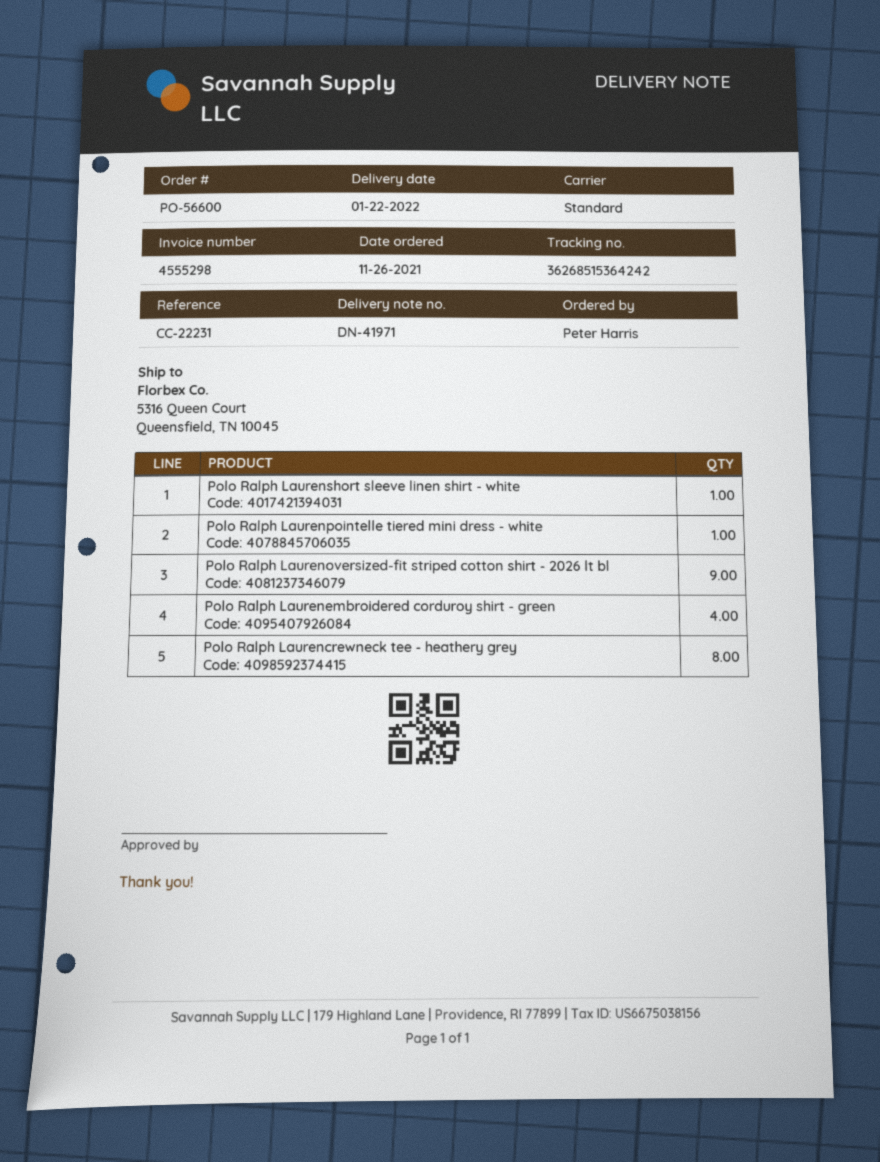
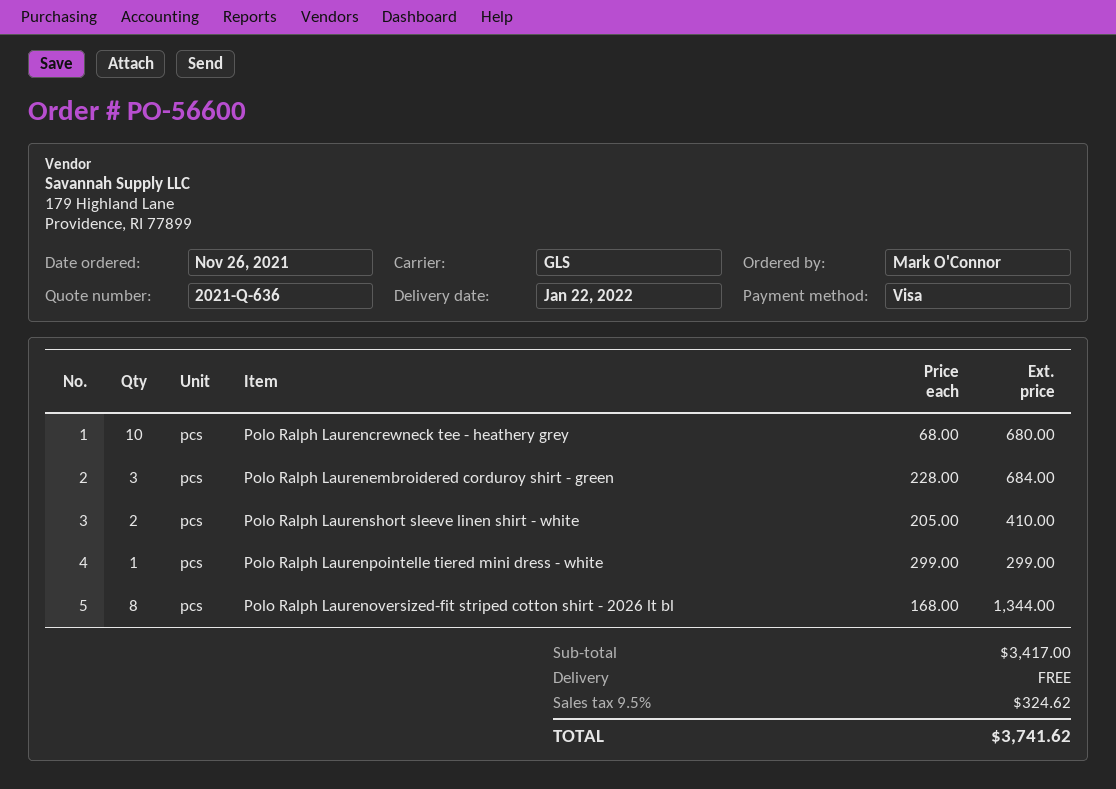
ordered by: Peter Harris -> Mark O'Connor
shipping method: standard -> GLS
Polo Ralph Laurenshort sleeve linen shirt - white: 1 -> 2
Polo Ralph Laurenoversized-fit striped cotton shirt - 2026 lt bl: 9 -> 8
Polo Ralph Laurenembroidered corduroy shirt - green: 4 -> 3
Polo Ralph Laurencrewneck tee - heathery grey: 8 -> 10

